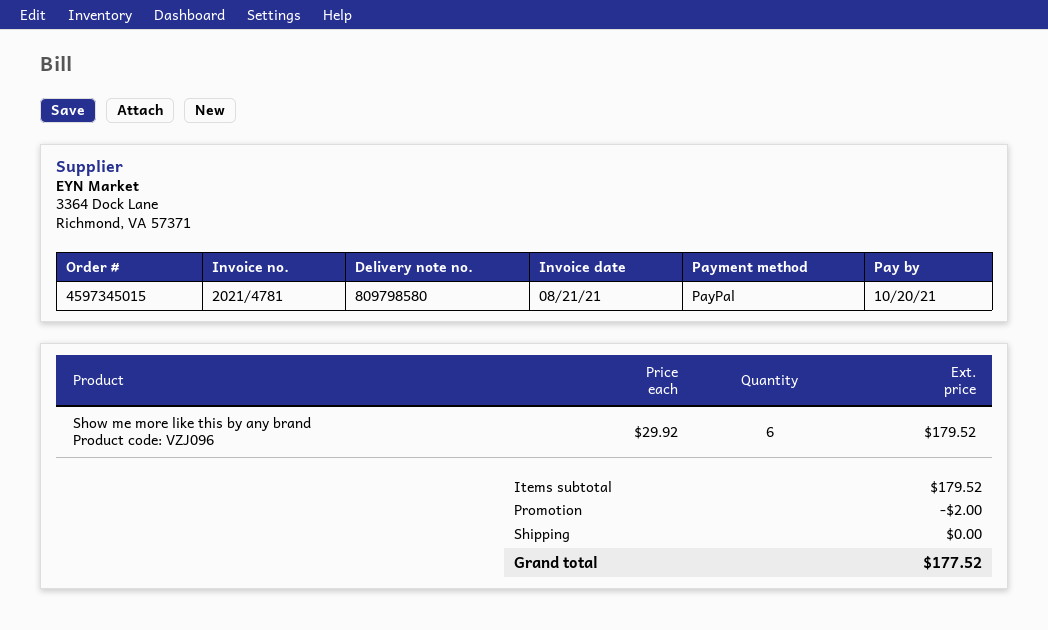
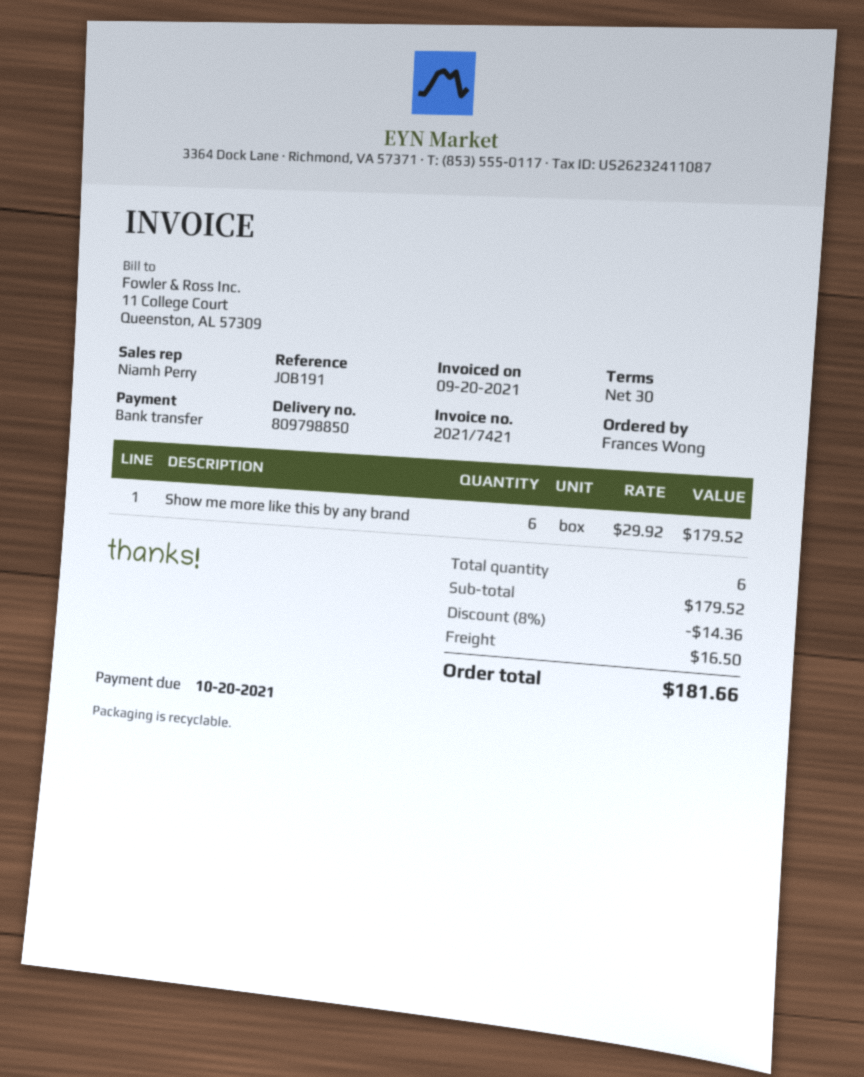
delivery note number: 809798580 -> 809798850
invoice number: 2021/4781 -> 2021/7421
invoice date: 2021-08-21 -> 2021-09-20
payment method: PayPal -> bank transfer
discount: 2.00 -> 14.36
shipping: 0.00 -> 16.50
total: 177.52 -> 181.66

